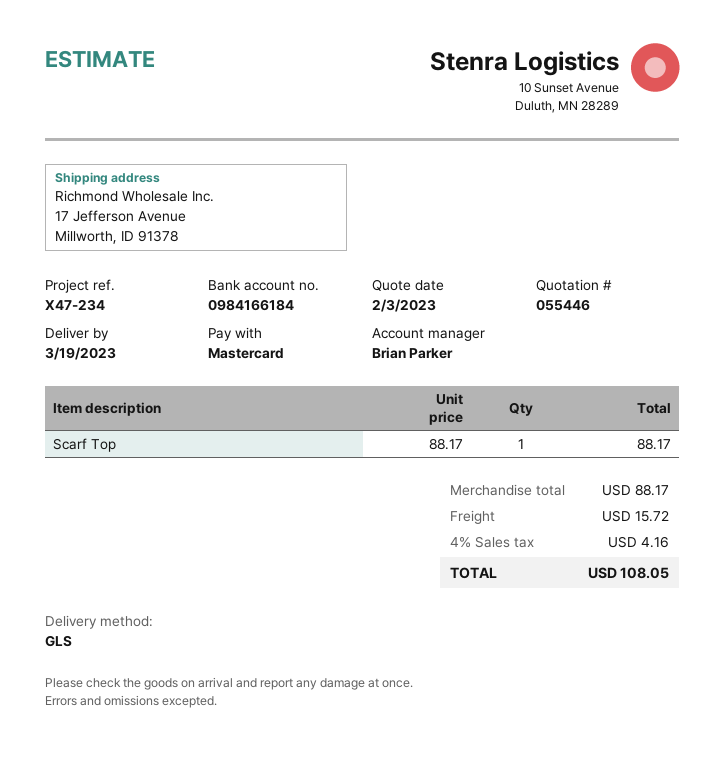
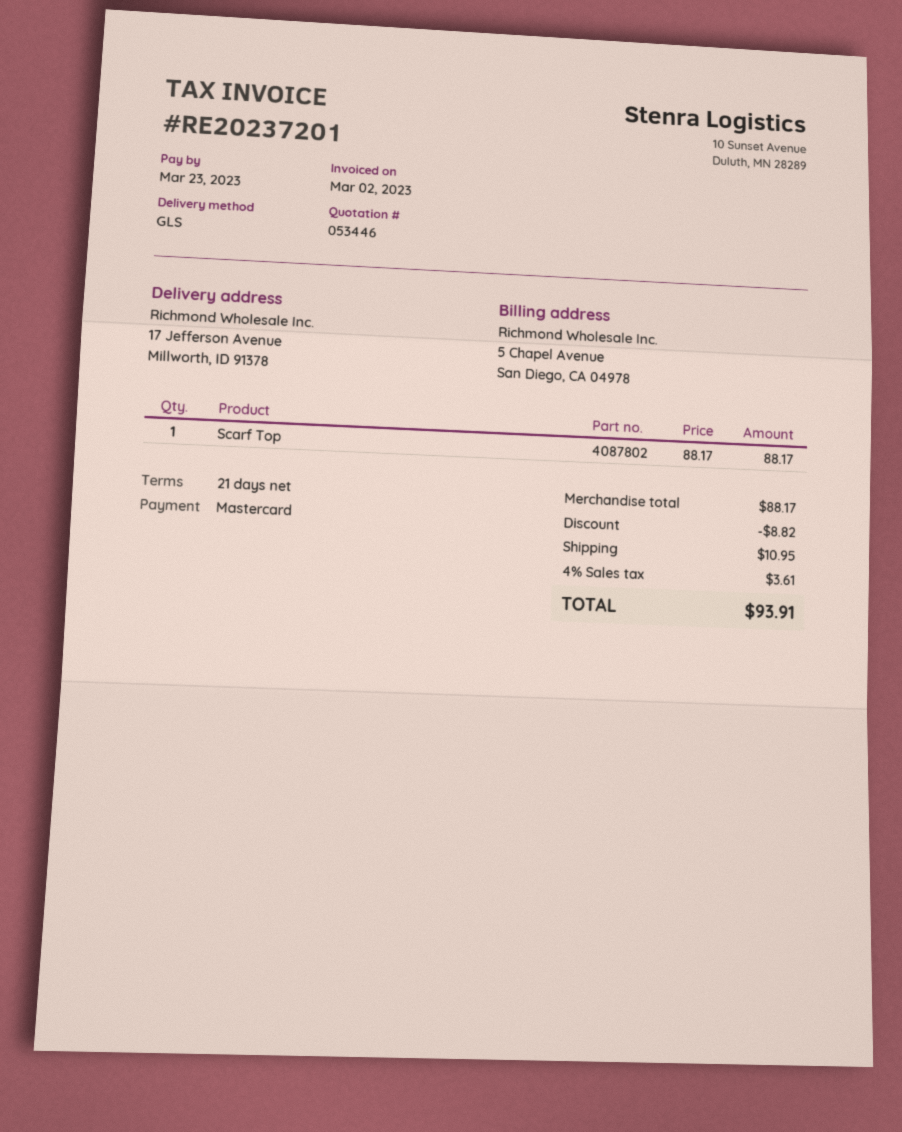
quote number: 055446 -> 053446
discount: none -> 8.82
shipping: 15.72 -> 10.95
tax: 4% = 4.16 -> 4% = 3.61
total: 108.05 -> 93.91

